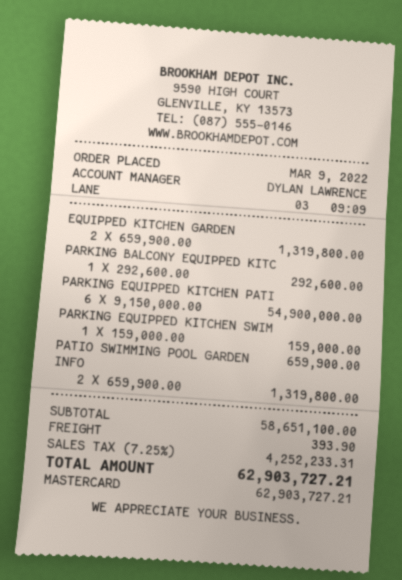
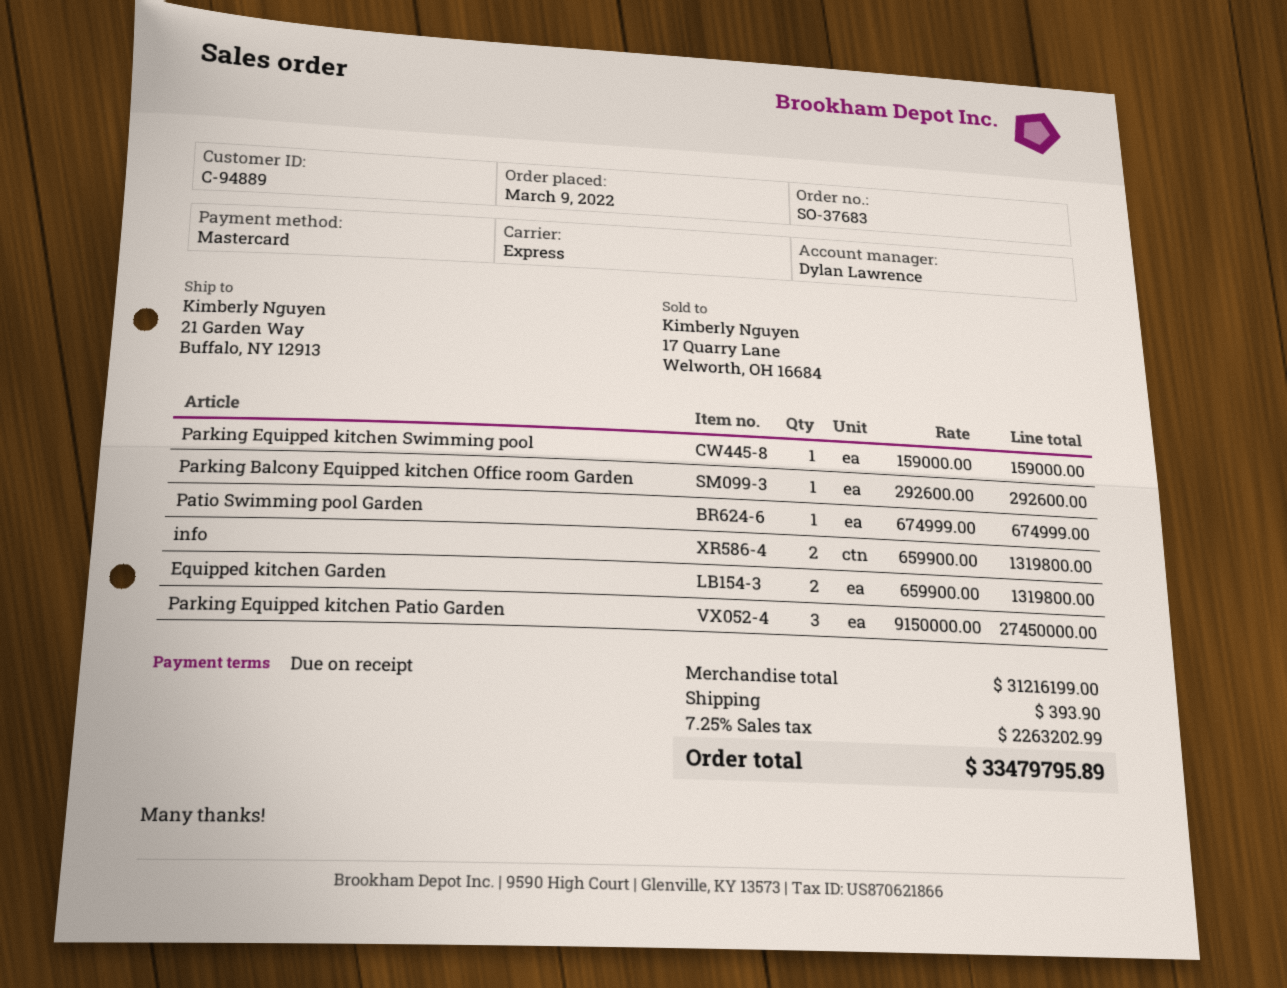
PARKING EQUIPPED KITCHEN PATI: 6 x 9150000.00 = 54900000.00 -> 3 x 9150000.00 = 27450000.00
PATIO SWIMMING POOL GARDEN: 1 x 659900.00 = 659900.00 -> 1 x 674999.00 = 674999.00
subtotal: 58651100.00 -> 31216199.00
tax: 7.25% = 4252233.31 -> 7.25% = 2263202.99
total: 62903727.21 -> 33479795.89

